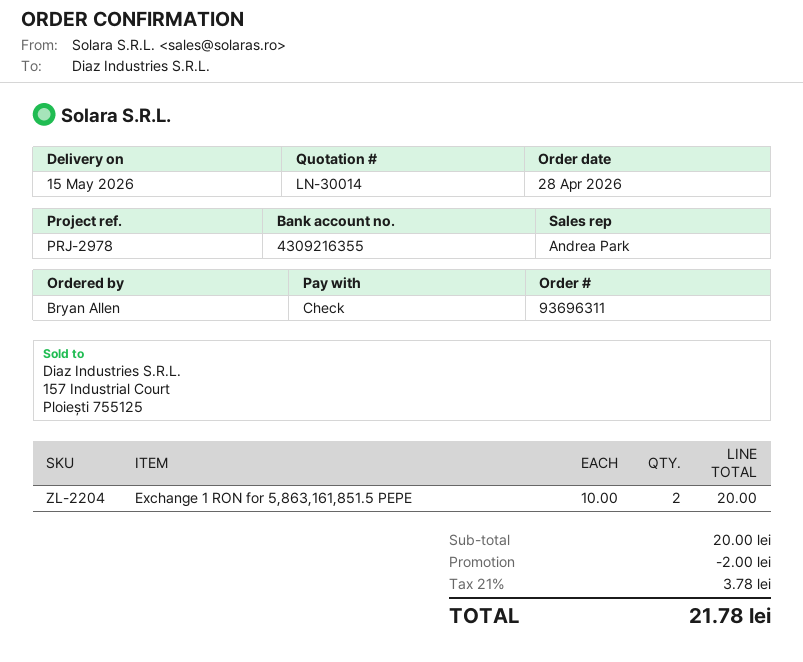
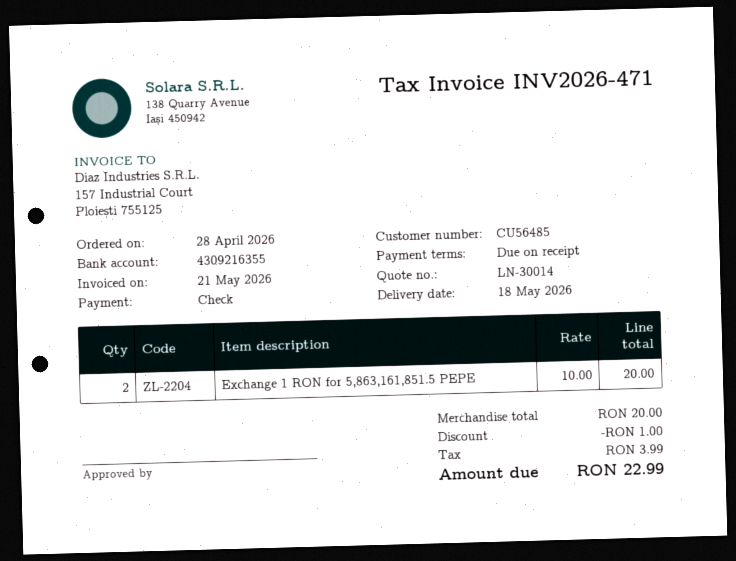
delivery date: 2026-05-15 -> 2026-05-18
discount: 2.00 -> 1.00
tax: 3.78 -> 3.99
total: 21.78 -> 22.99

